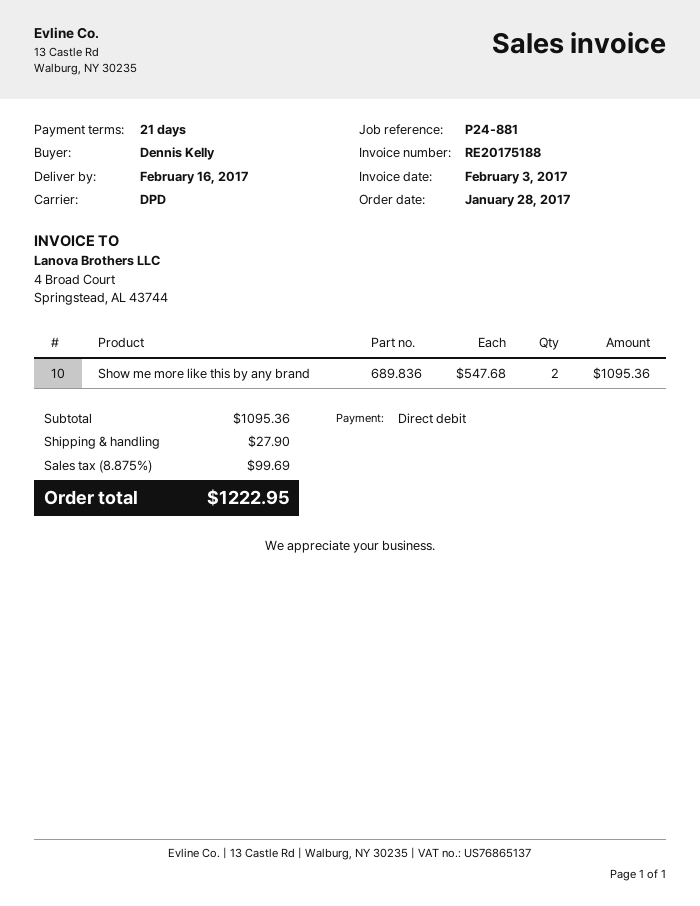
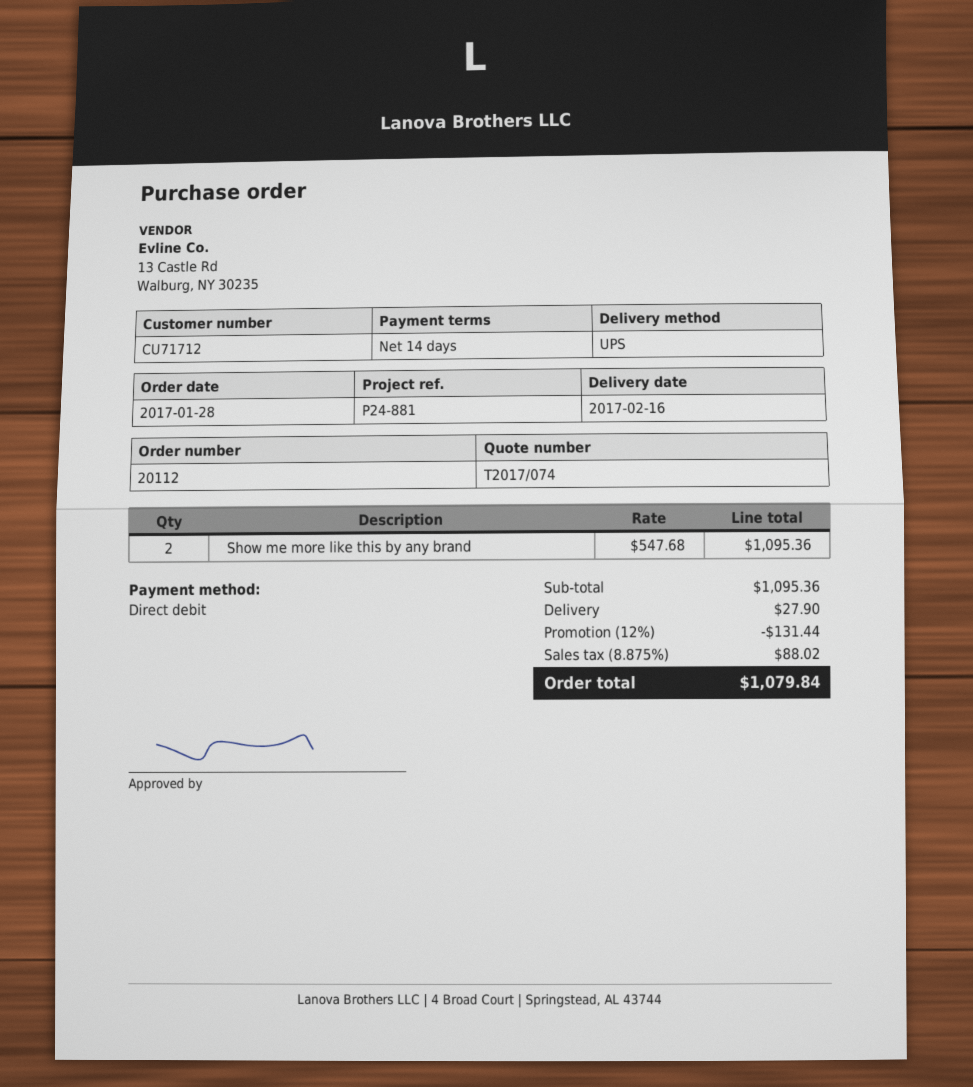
payment terms: 21 days -> 14 days
shipping method: DPD -> UPS
discount: none -> 12% = 131.44
tax: 8.875% = 99.69 -> 8.875% = 88.02
total: 1222.95 -> 1079.84

